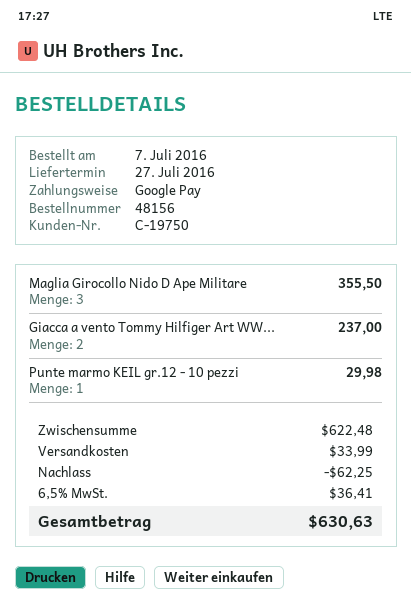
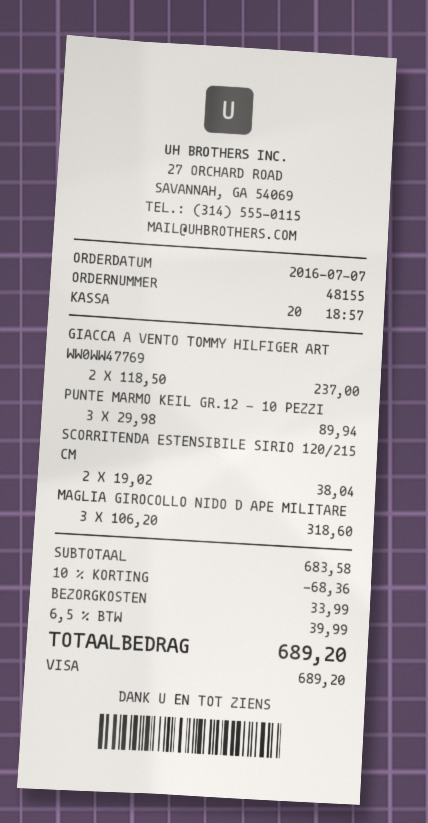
order number: 48156 -> 48155
payment method: Google Pay -> Visa
Maglia Girocollo Nido D Ape Militare: 3 for 355.50 -> 3 for 318.60
Punte marmo KEIL gr.12 - 10 pezzi: 1 for 29.98 -> 3 for 89.94
SCORRITENDA ESTENSIBILE SIRIO 120/215 CM: none -> 2 for 38.04
subtotal: 622.48 -> 683.58
discount: 62.25 -> 68.36
tax: 6.5% = 36.41 -> 6.5% = 39.99
total: 630.63 -> 689.20

